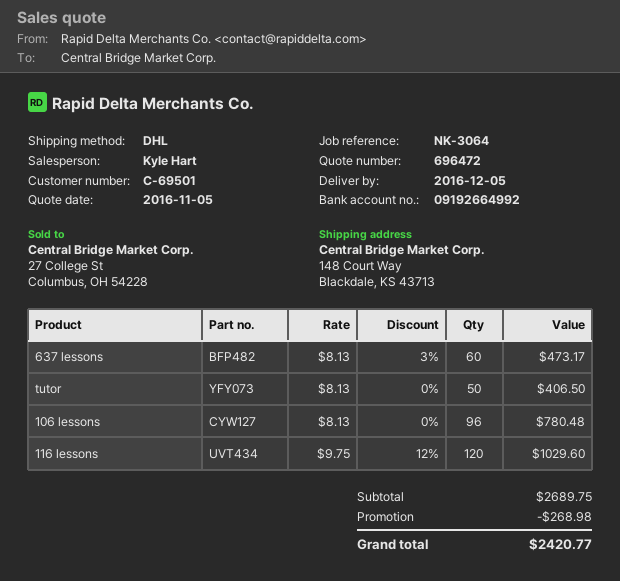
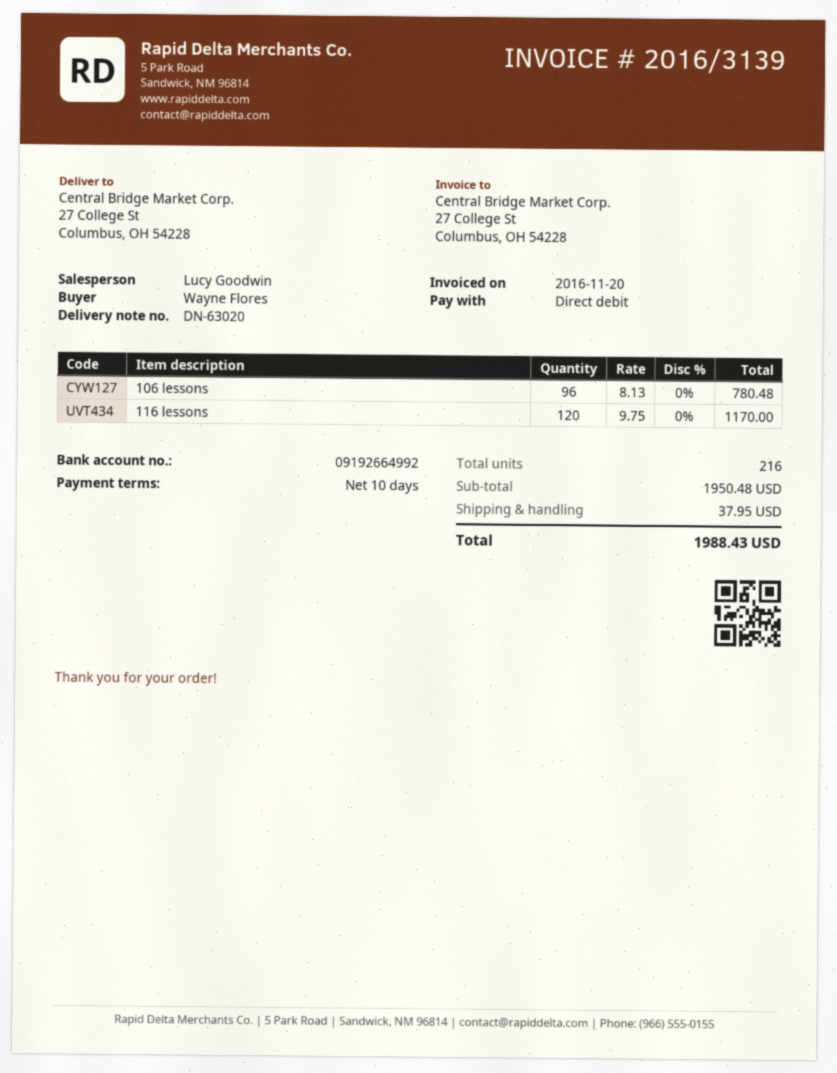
sales rep: Kyle Hart -> Lucy Goodwin
ship to: 148 Court Way, Blackdale, KS 43713 -> 27 College St, Columbus, OH 54228
637 lessons: 60 x 8.13 - 3% = 473.17 -> none
tutor: 50 x 8.13 = 406.50 -> none
116 lessons: 120 x 9.75 - 12% = 1029.60 -> 120 x 9.75 = 1170.00
subtotal: 2689.75 -> 1950.48
discount: 268.98 -> none
shipping: none -> 37.95
total: 2420.77 -> 1988.43

